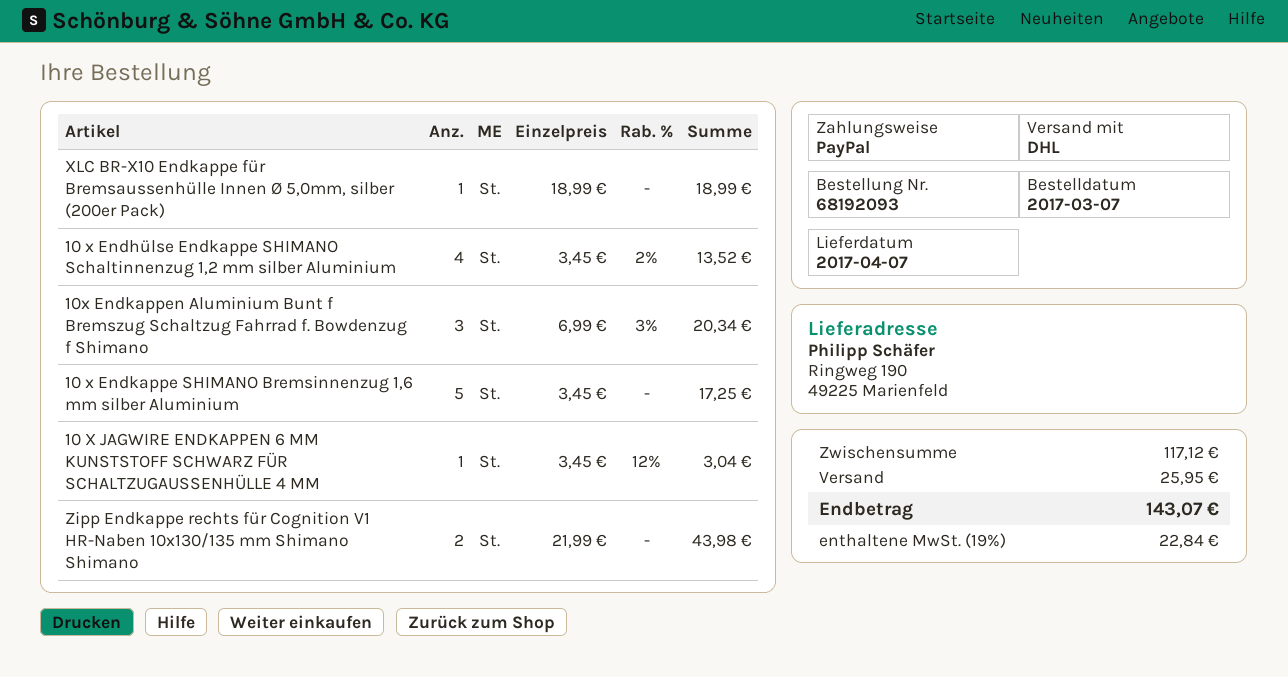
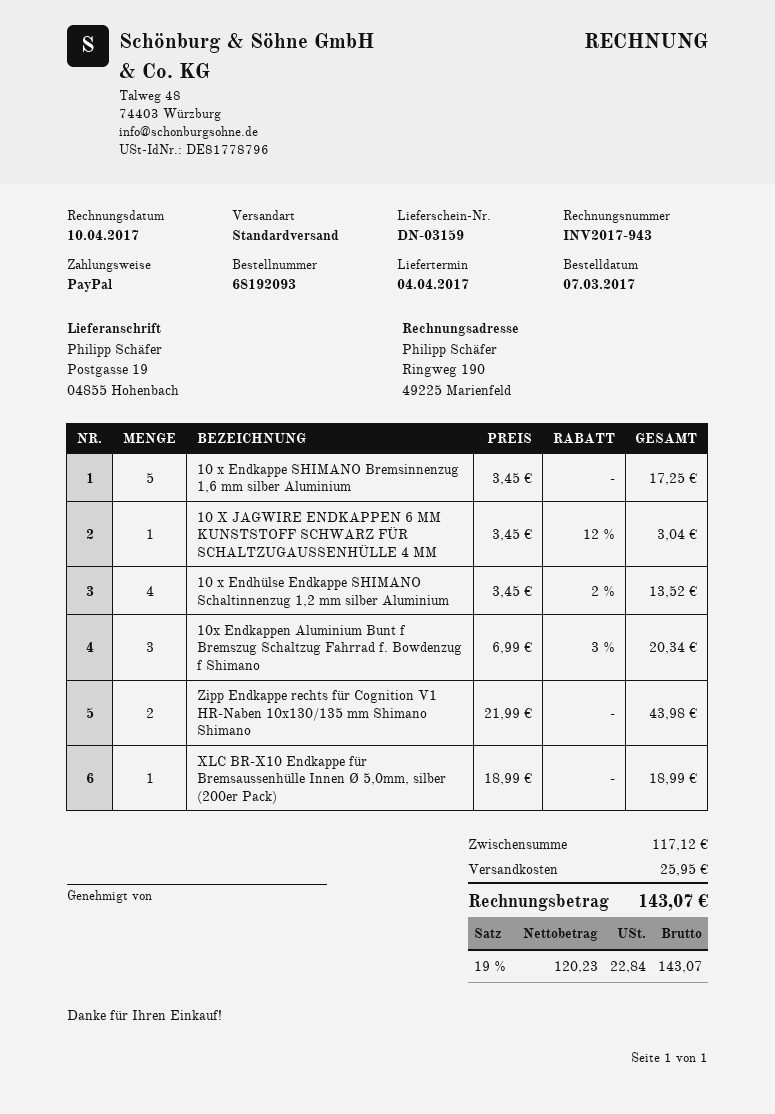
delivery date: 2017-04-07 -> 2017-04-04
shipping method: DHL -> standard
ship to: Ringweg 190, 49225 Marienfeld -> Postgasse 19, 04855 Hohenbach

